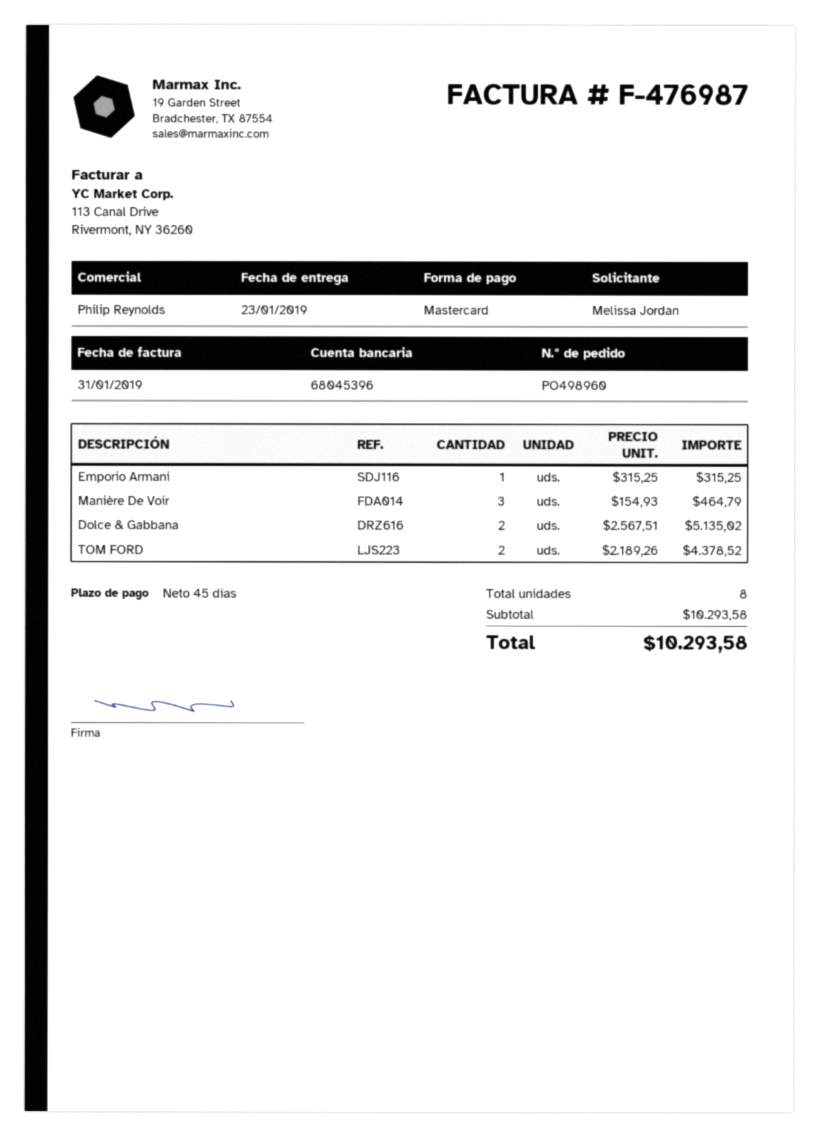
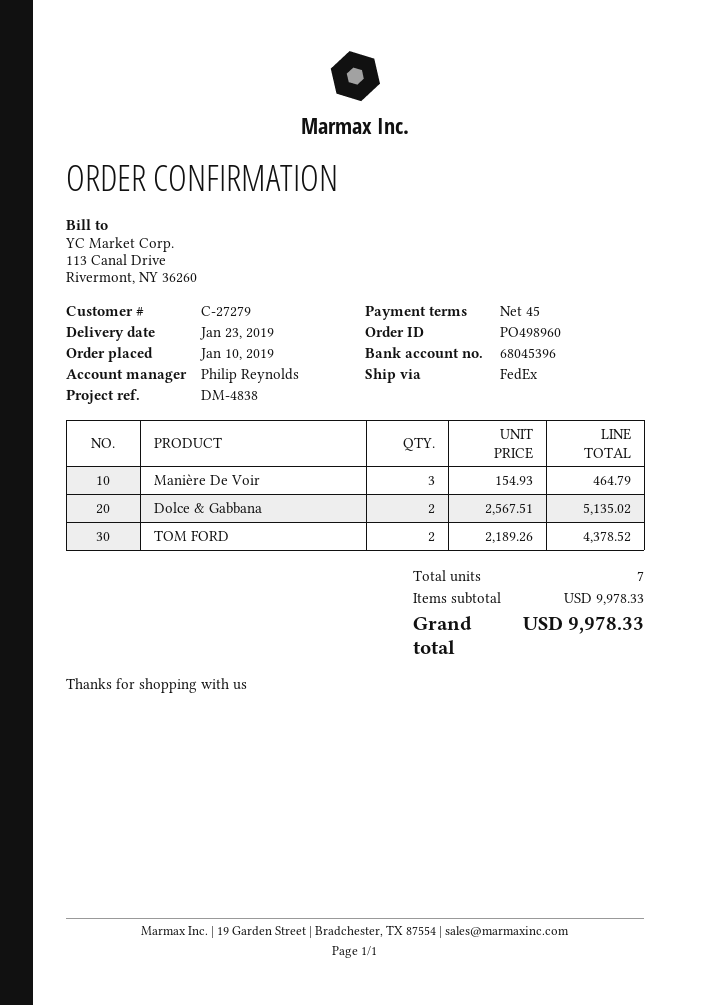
Emporio Armani: 1 x 315.25 = 315.25 -> none
total quantity: 8 -> 7
subtotal: 10293.58 -> 9978.33
total: 10293.58 -> 9978.33

